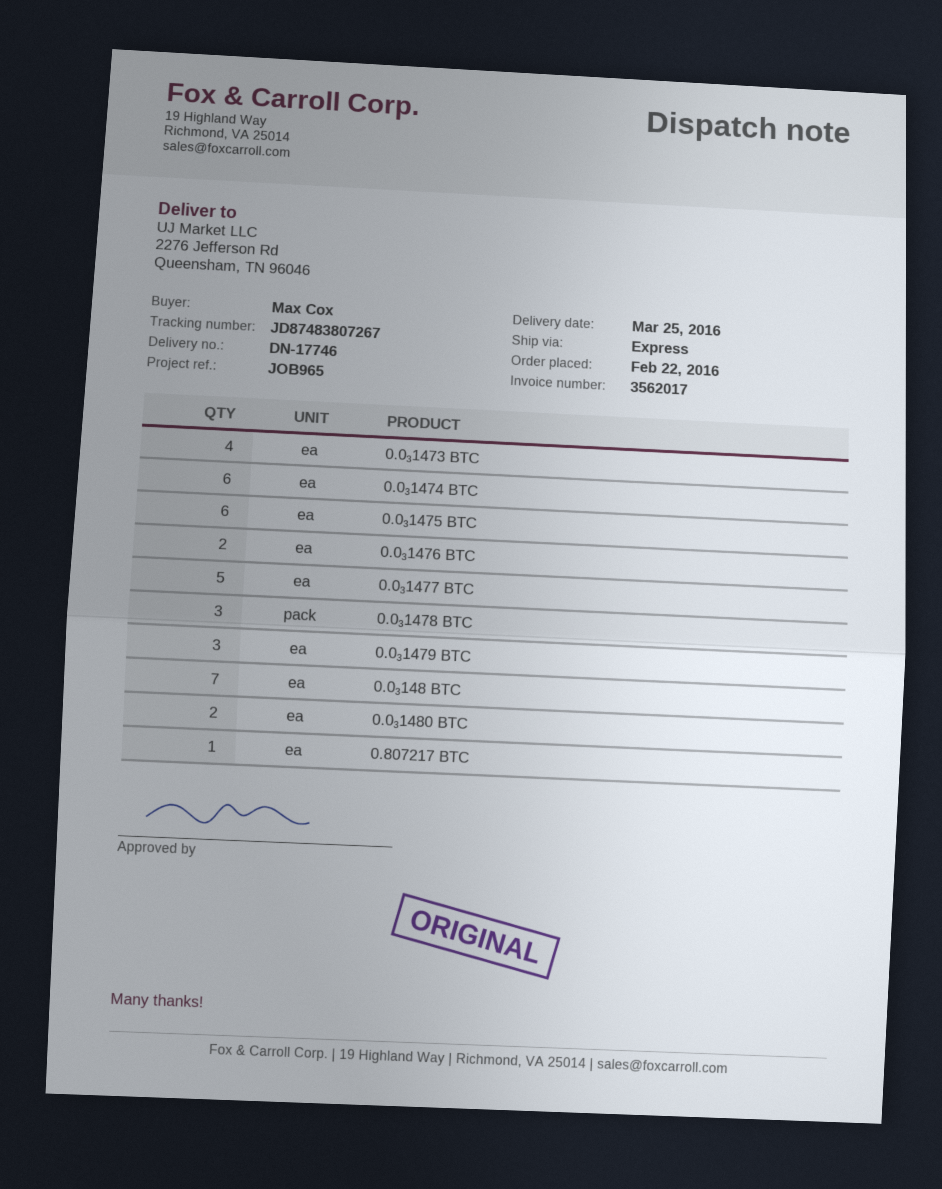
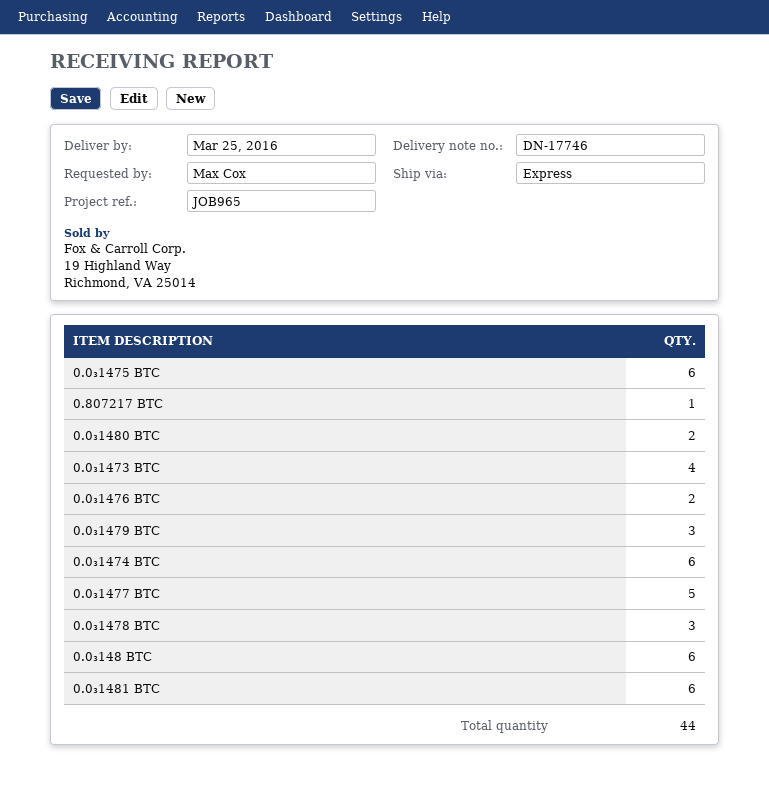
0.0₃148 BTC: 7 -> 6
0.0₃1481 BTC: none -> 6

